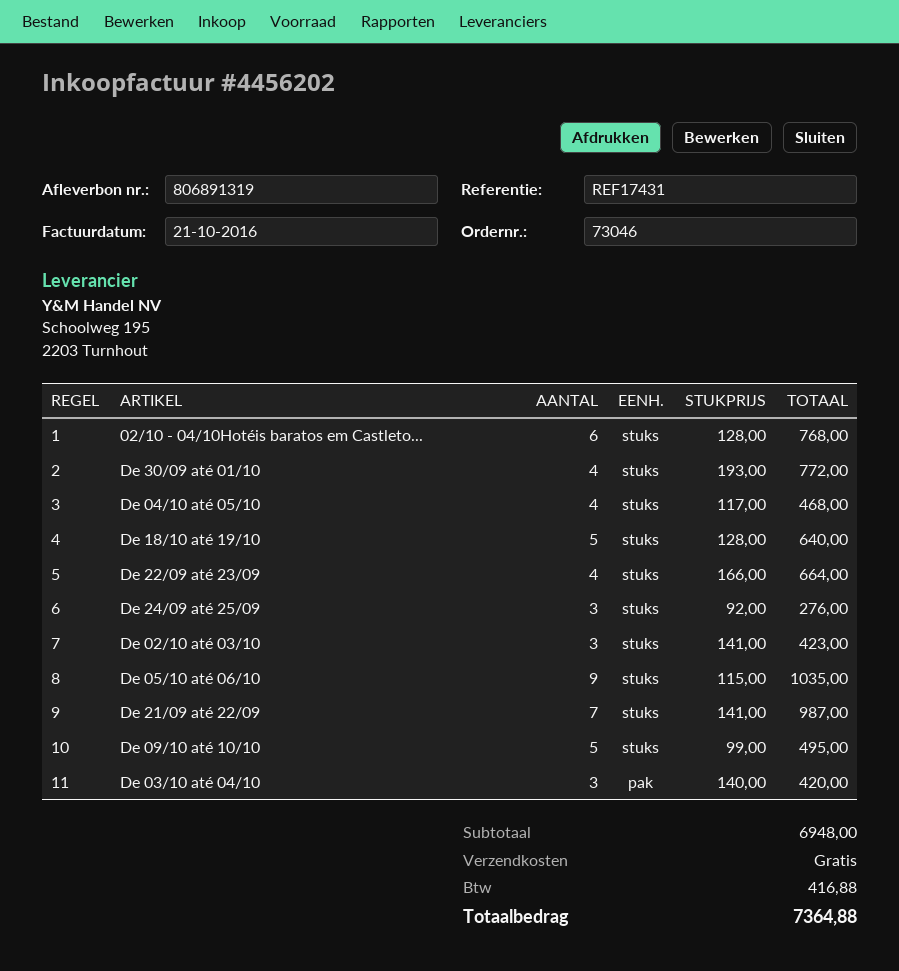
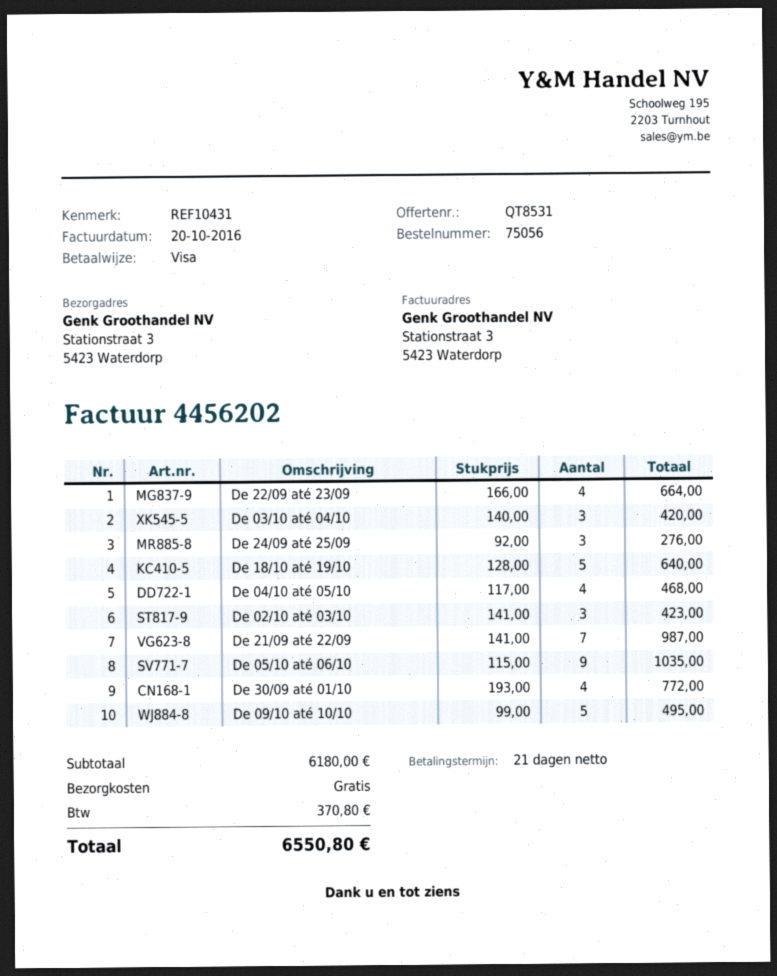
order number: 73046 -> 75056
invoice date: 2016-10-21 -> 2016-10-20
reference: REF17431 -> REF10431
02/10 - 04/10Hotéis baratos em Castleto...: 6 x 128.00 = 768.00 -> none
subtotal: 6948.00 -> 6180.00
tax: 416.88 -> 370.80
total: 7364.88 -> 6550.80

